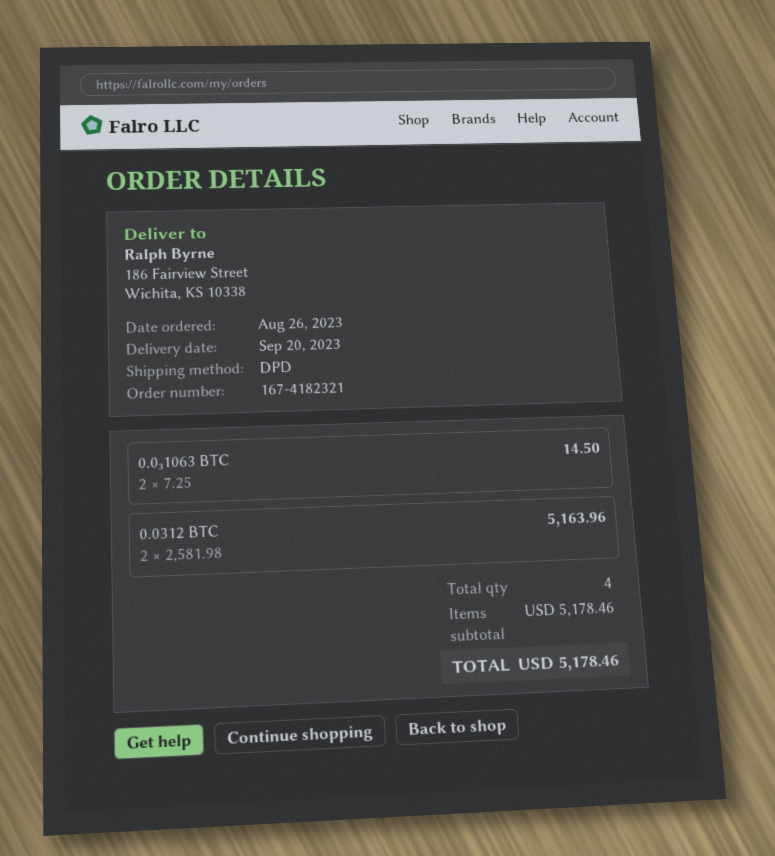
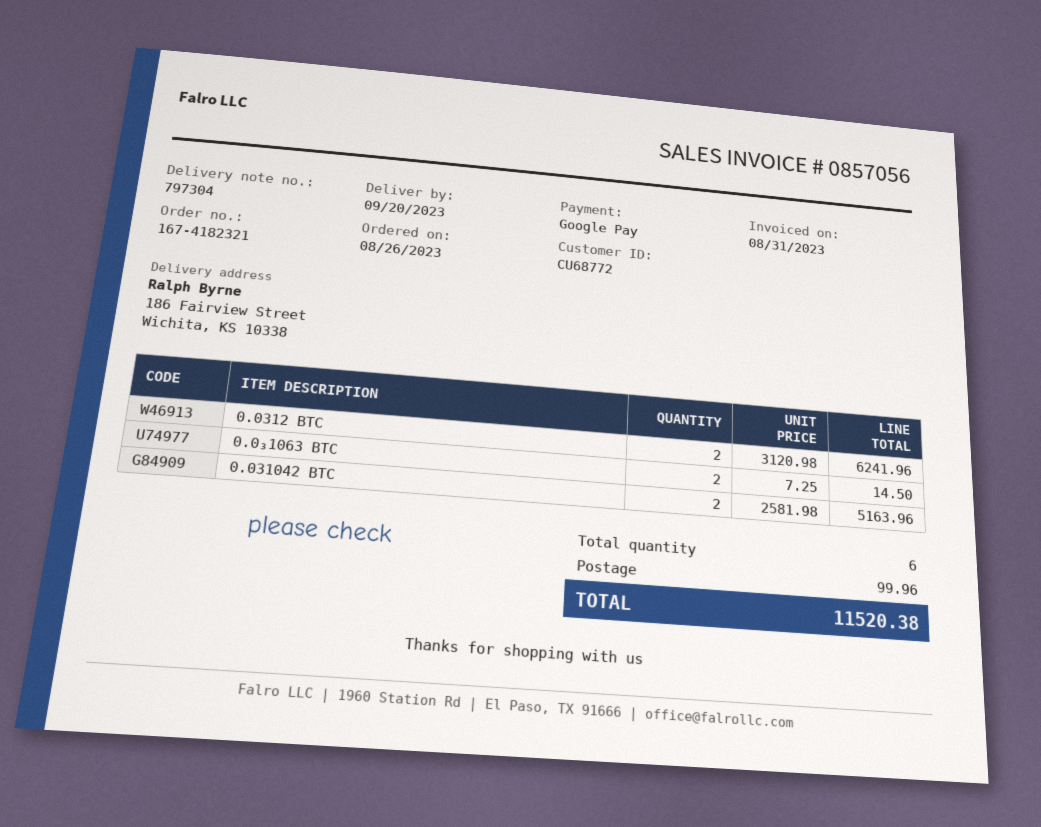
0.0312 BTC: 2 x 2581.98 = 5163.96 -> 2 x 3120.98 = 6241.96
0.031042 BTC: none -> 2 x 2581.98 = 5163.96
total quantity: 4 -> 6
shipping: none -> 99.96
total: 5178.46 -> 11520.38

